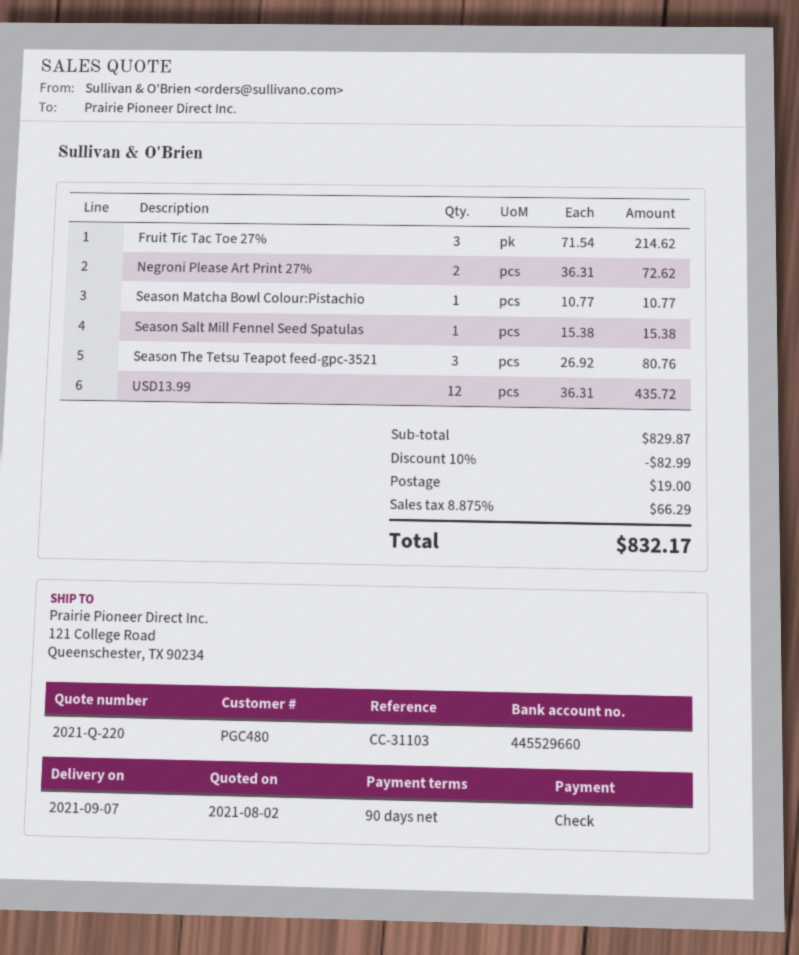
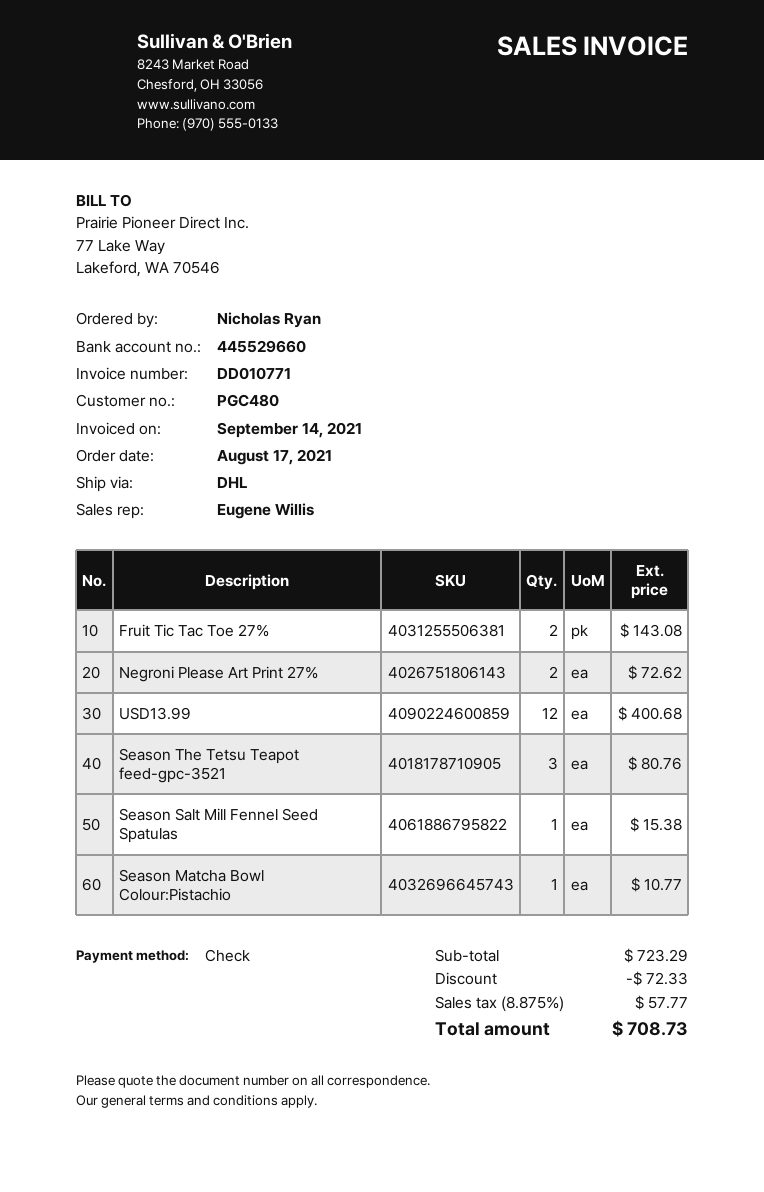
Fruit Tic Tac Toe 27%: 3 for 214.62 -> 2 for 143.08
USD13.99: 12 for 435.72 -> 12 for 400.68
subtotal: 829.87 -> 723.29
discount: 82.99 -> 72.33
shipping: 19.00 -> none
tax: 8.875% = 66.29 -> 8.875% = 57.77
total: 832.17 -> 708.73

